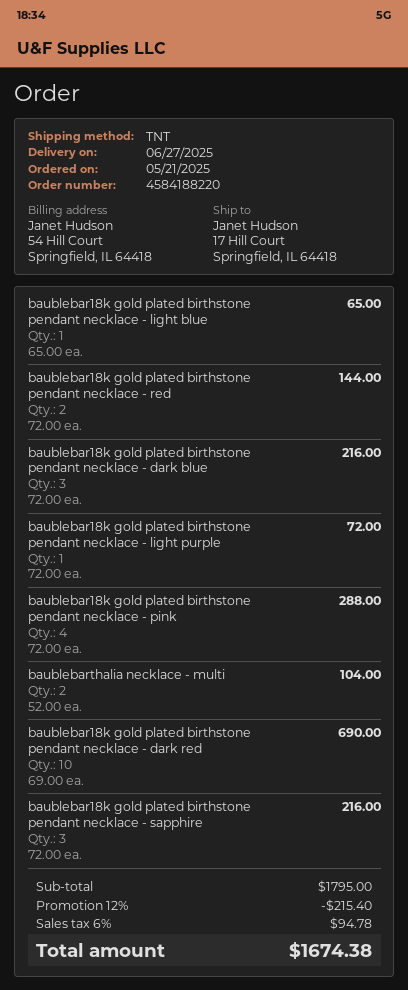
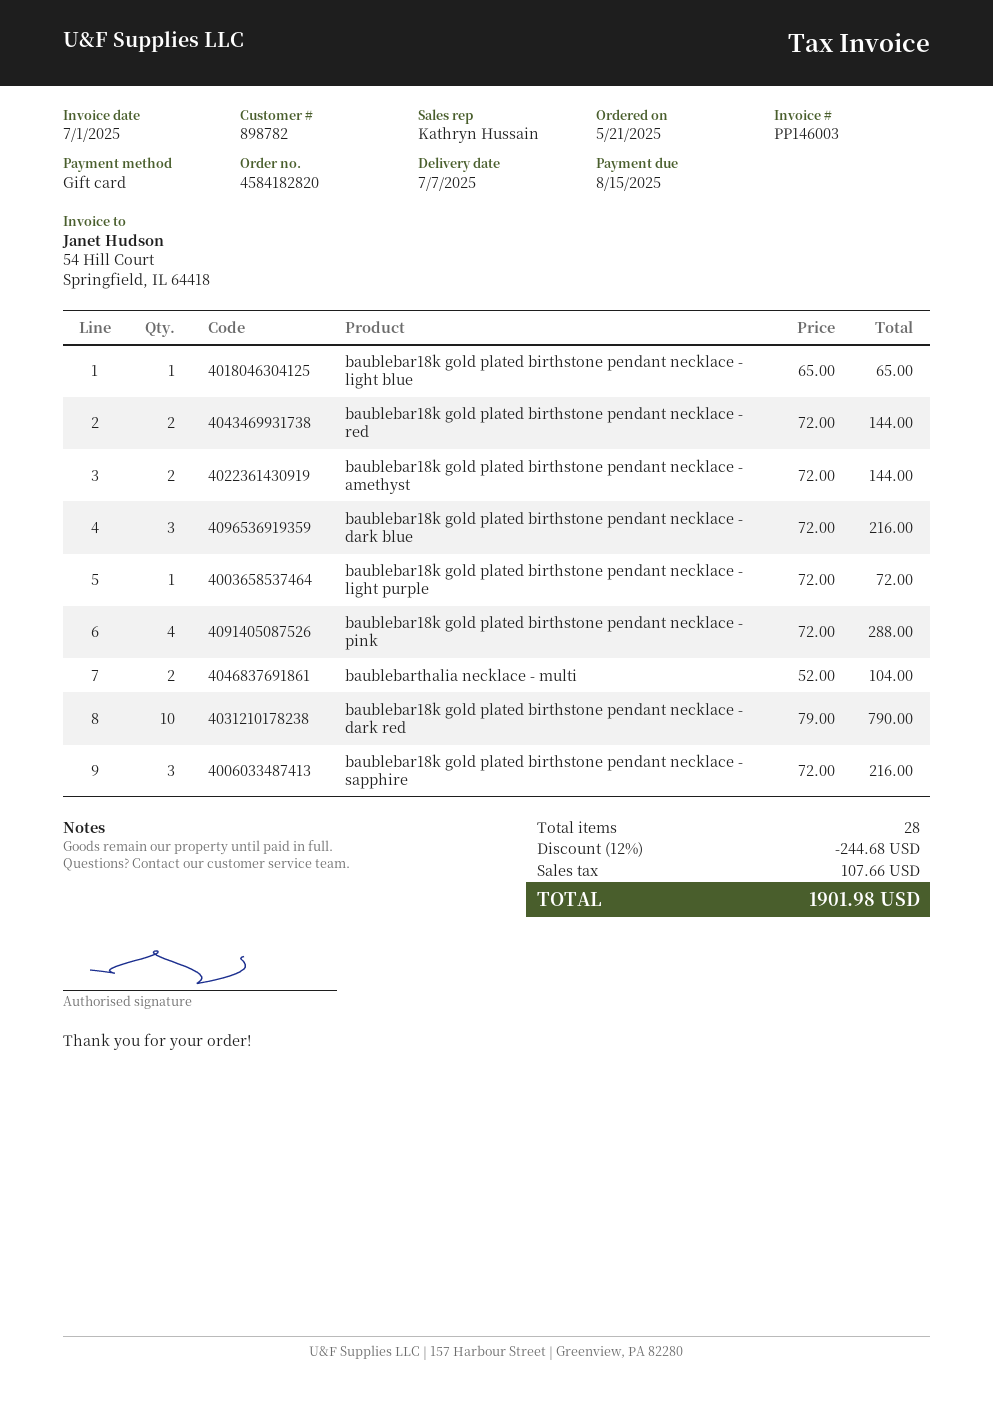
order number: 4584188220 -> 4584182820
delivery date: 2025-06-27 -> 2025-07-07
baublebar18k gold plated birthstone pendant necklace - dark red: 10 x 69.00 = 690.00 -> 10 x 79.00 = 790.00
baublebar18k gold plated birthstone pendant necklace - amethyst: none -> 2 x 72.00 = 144.00
discount: 12% = 215.40 -> 12% = 244.68
tax: 94.78 -> 107.66
total: 1674.38 -> 1901.98

